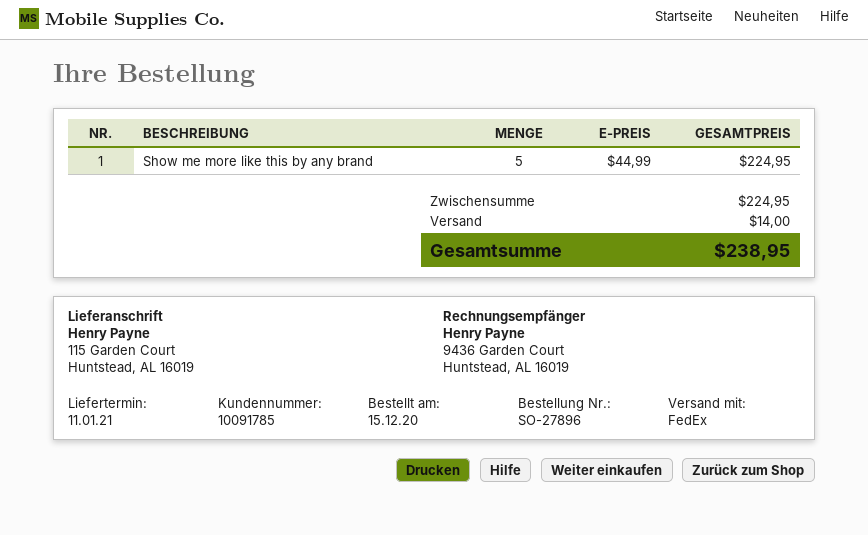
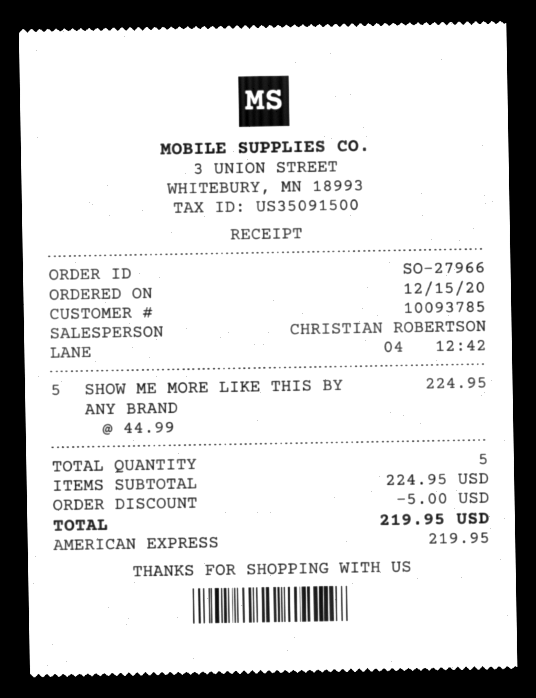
order number: SO-27896 -> SO-27966
customer number: 10091785 -> 10093785
discount: none -> 5.00
shipping: 14.00 -> none
total: 238.95 -> 219.95

